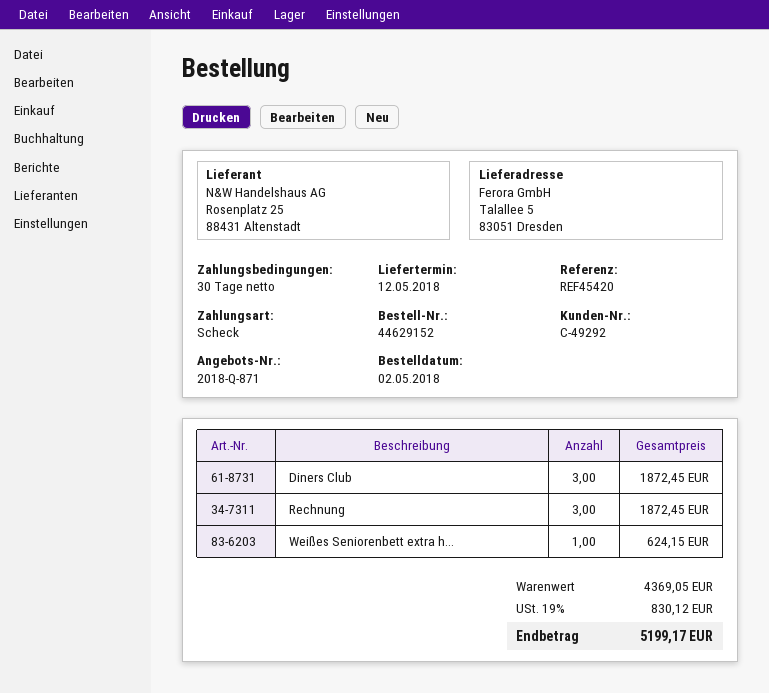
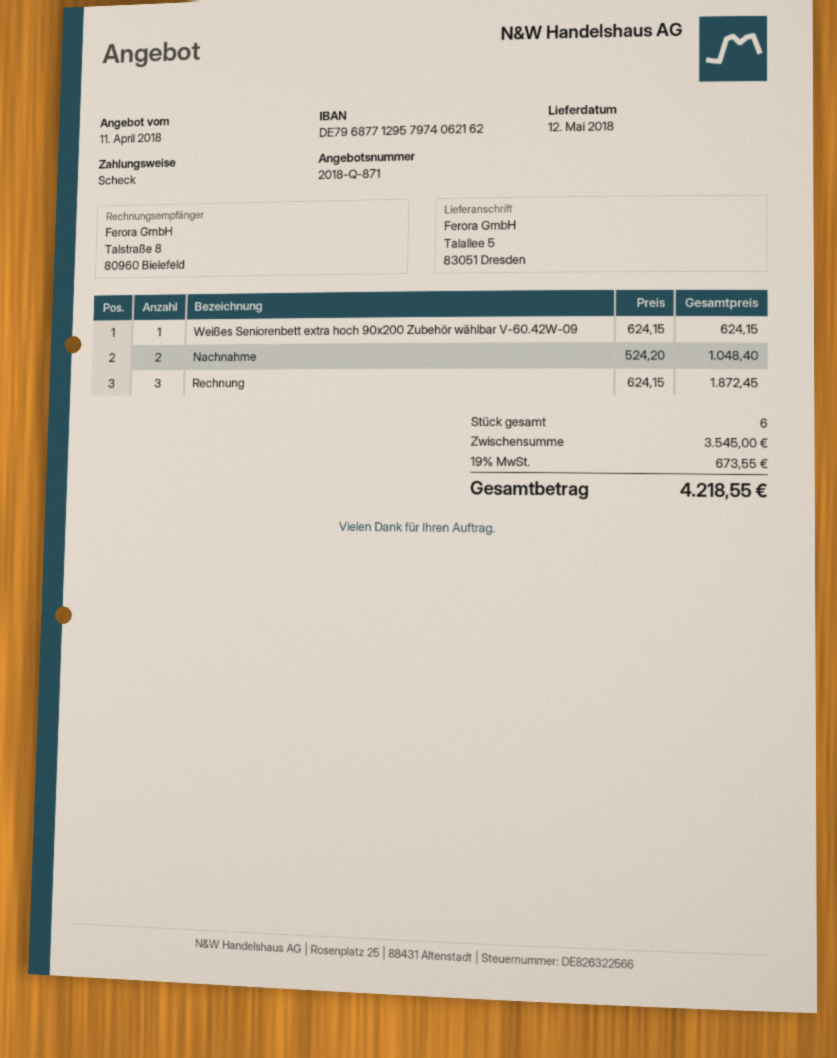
Diners Club: 3 for 1872.45 -> none
Nachnahme: none -> 2 for 1048.40
subtotal: 4369.05 -> 3545.00
tax: 19% = 830.12 -> 19% = 673.55
total: 5199.17 -> 4218.55

